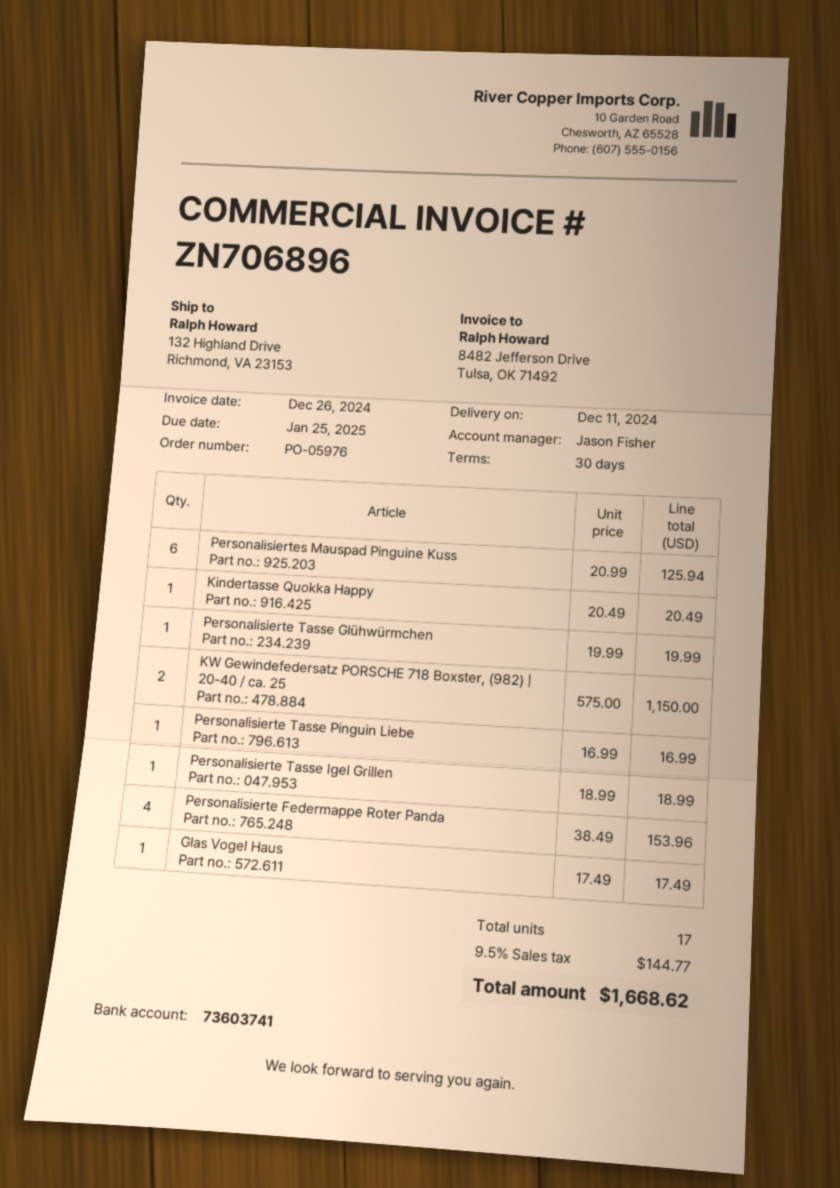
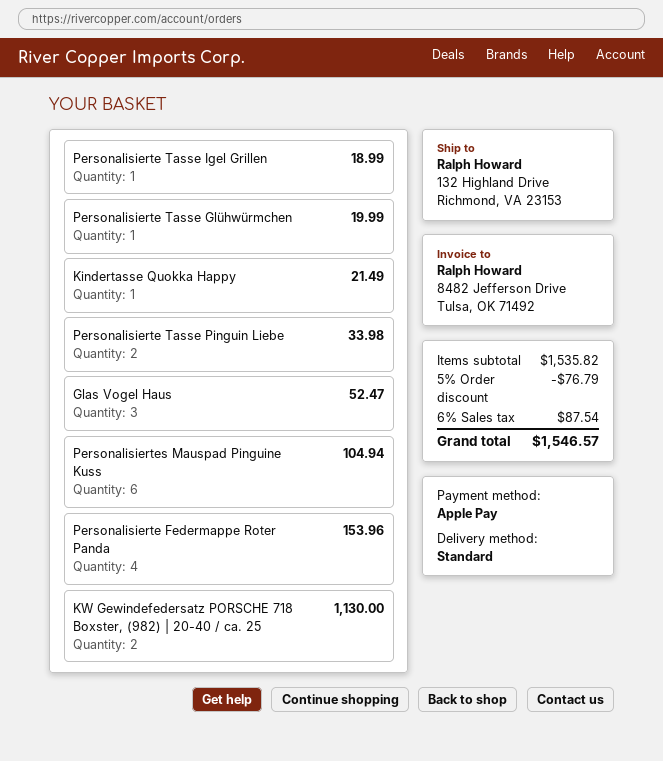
Personalisiertes Mauspad Pinguine Kuss: 6 for 125.94 -> 6 for 104.94
Kindertasse Quokka Happy: 1 for 20.49 -> 1 for 21.49
KW Gewindefedersatz PORSCHE 718 Boxster, (982) | 20-40 / ca. 25: 2 for 1150.00 -> 2 for 1130.00
Personalisierte Tasse Pinguin Liebe: 1 for 16.99 -> 2 for 33.98
Glas Vogel Haus: 1 for 17.49 -> 3 for 52.47
discount: none -> 5% = 76.79
tax: 9.5% = 144.77 -> 6% = 87.54
total: 1668.62 -> 1546.57

